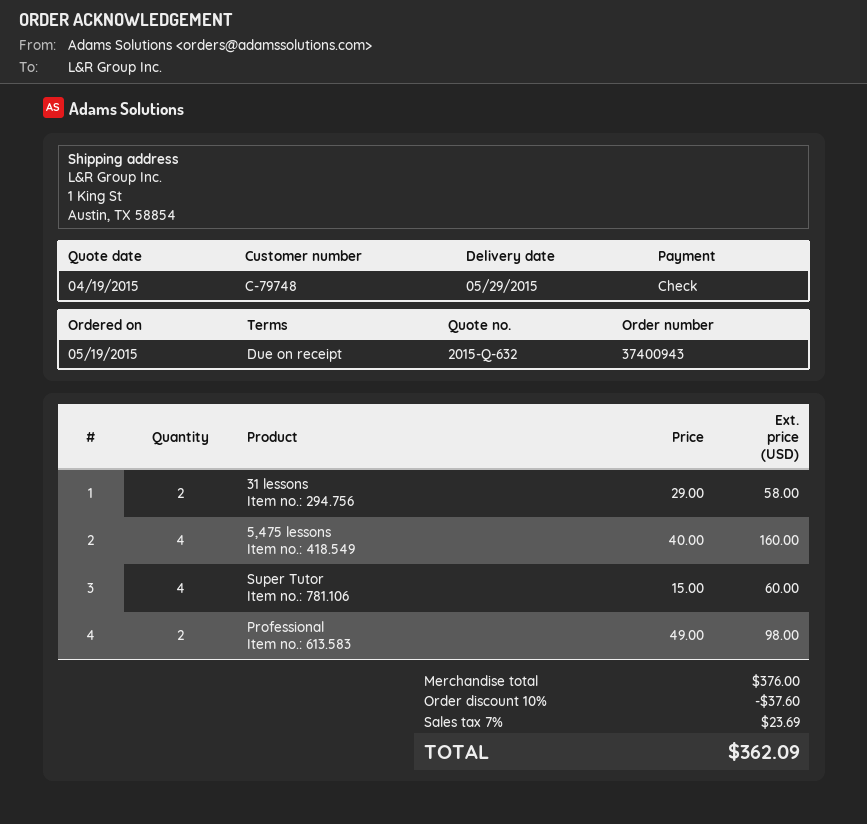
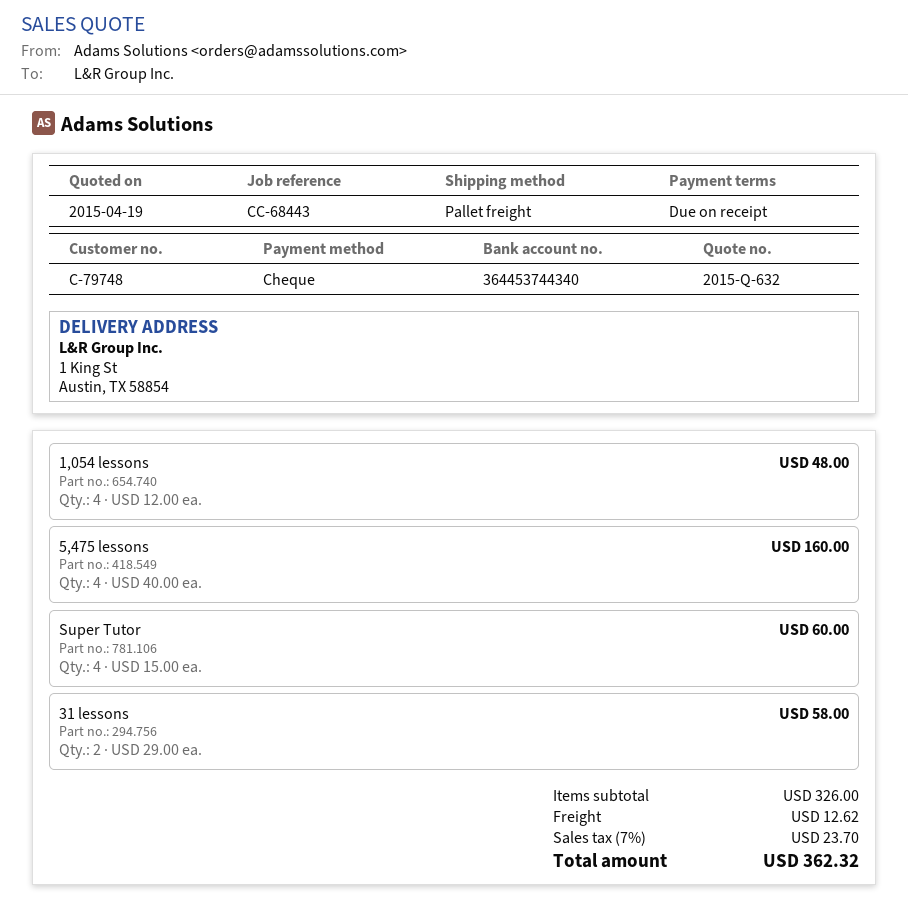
Professional: 2 x 49.00 = 98.00 -> none
1,054 lessons: none -> 4 x 12.00 = 48.00
subtotal: 376.00 -> 326.00
discount: 10% = 37.60 -> none
shipping: none -> 12.62
tax: 7% = 23.69 -> 7% = 23.70
total: 362.09 -> 362.32

